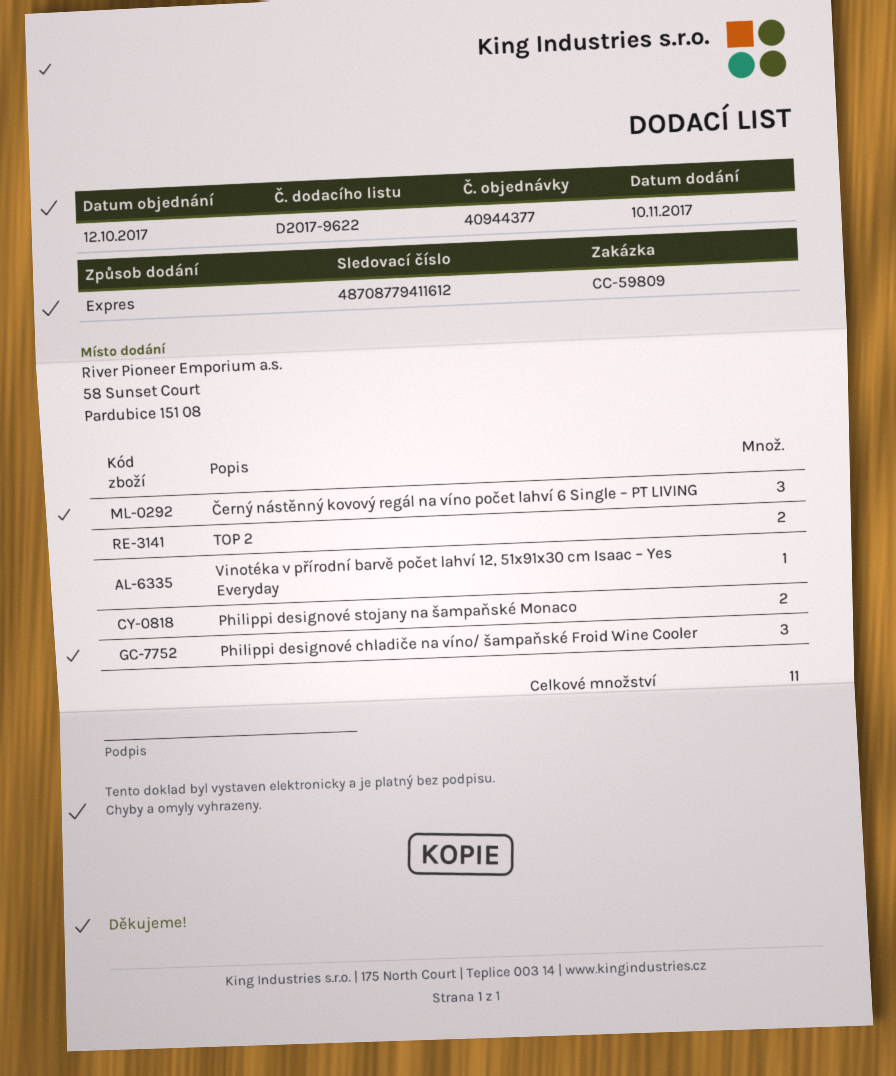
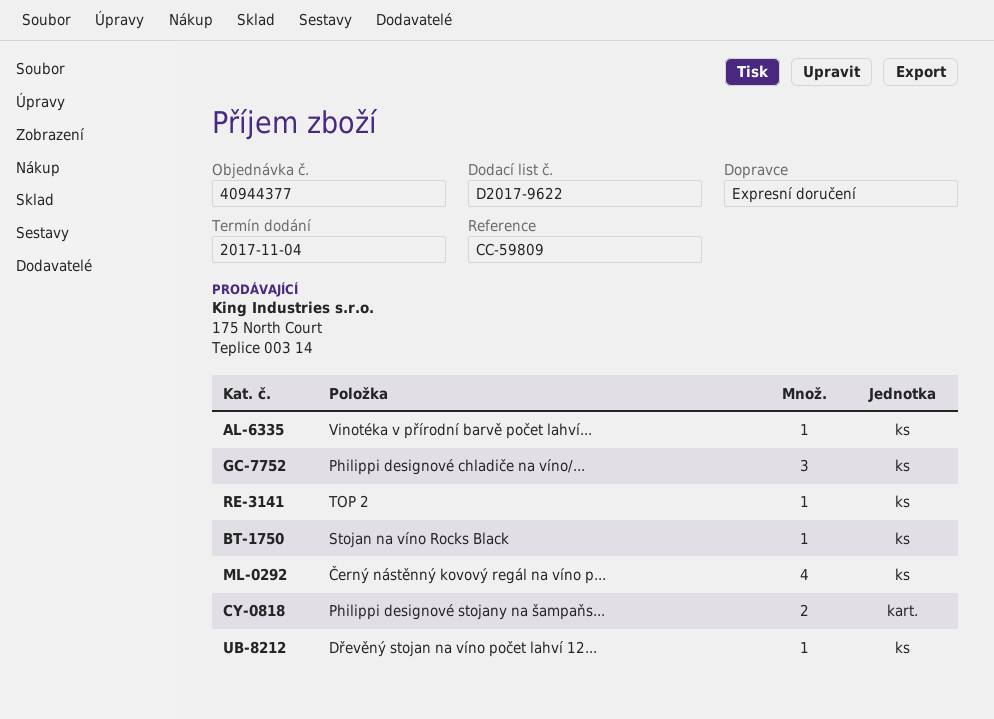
delivery date: 2017-11-10 -> 2017-11-04
Černý nástěnný kovový regál na víno počet lahví 6 Single – PT LIVING: 3 -> 4
TOP 2: 2 -> 1
Stojan na víno Rocks Black: none -> 1
Dřevěný stojan na víno počet lahví 12...: none -> 1

